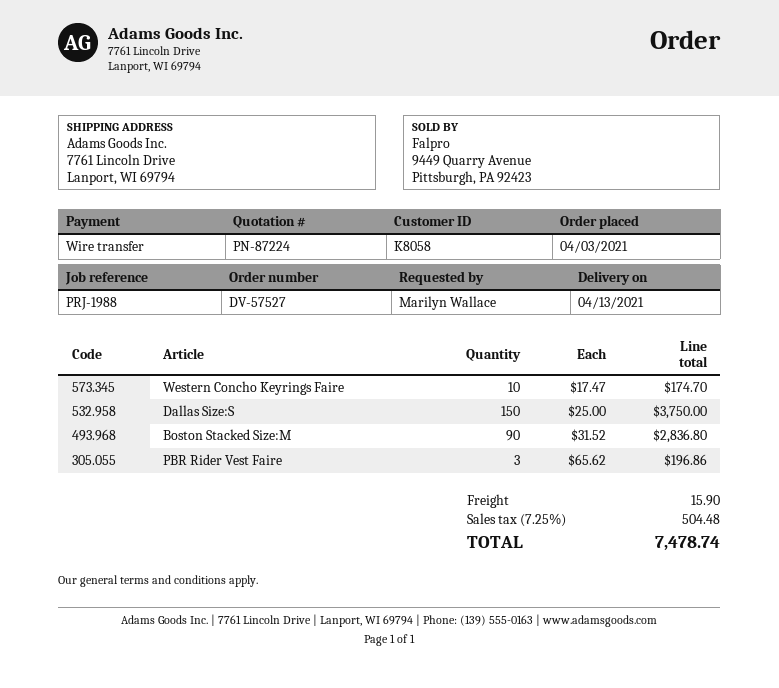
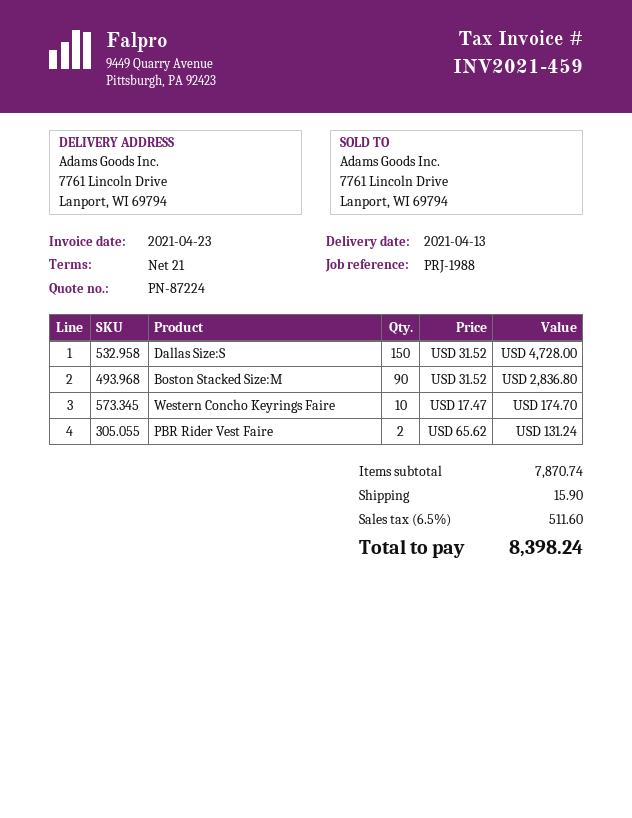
Dallas Size:S: 150 x 25.00 = 3750.00 -> 150 x 31.52 = 4728.00
PBR Rider Vest Faire: 3 x 65.62 = 196.86 -> 2 x 65.62 = 131.24
tax: 7.25% = 504.48 -> 6.5% = 511.60
total: 7478.74 -> 8398.24

